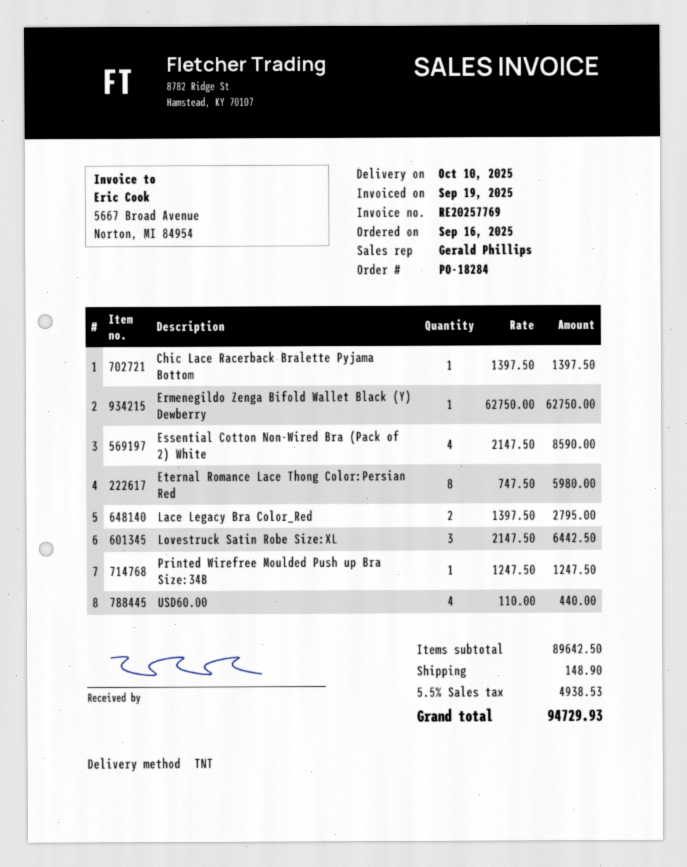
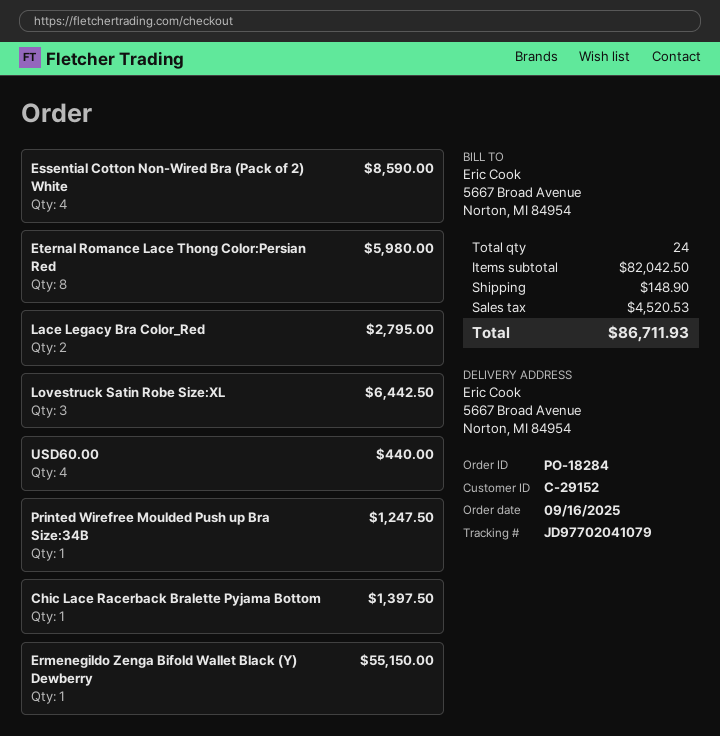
Ermenegildo Zenga Bifold Wallet Black (Y) Dewberry: 1 for 62750.00 -> 1 for 55150.00
subtotal: 89642.50 -> 82042.50
tax: 4938.53 -> 4520.53
total: 94729.93 -> 86711.93

